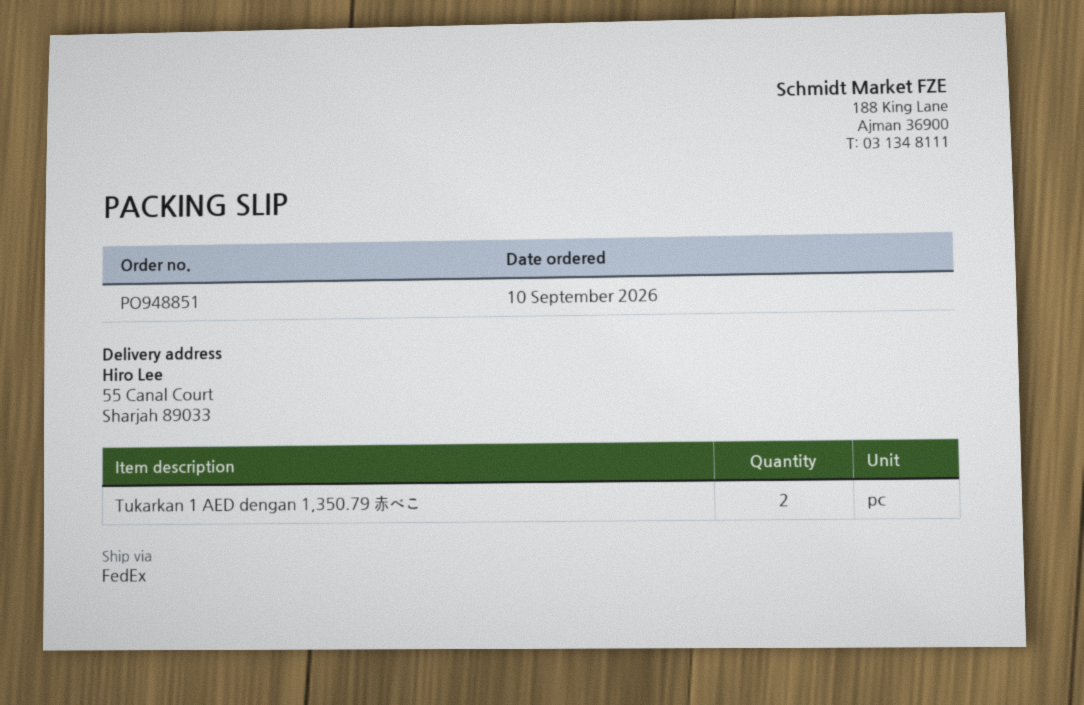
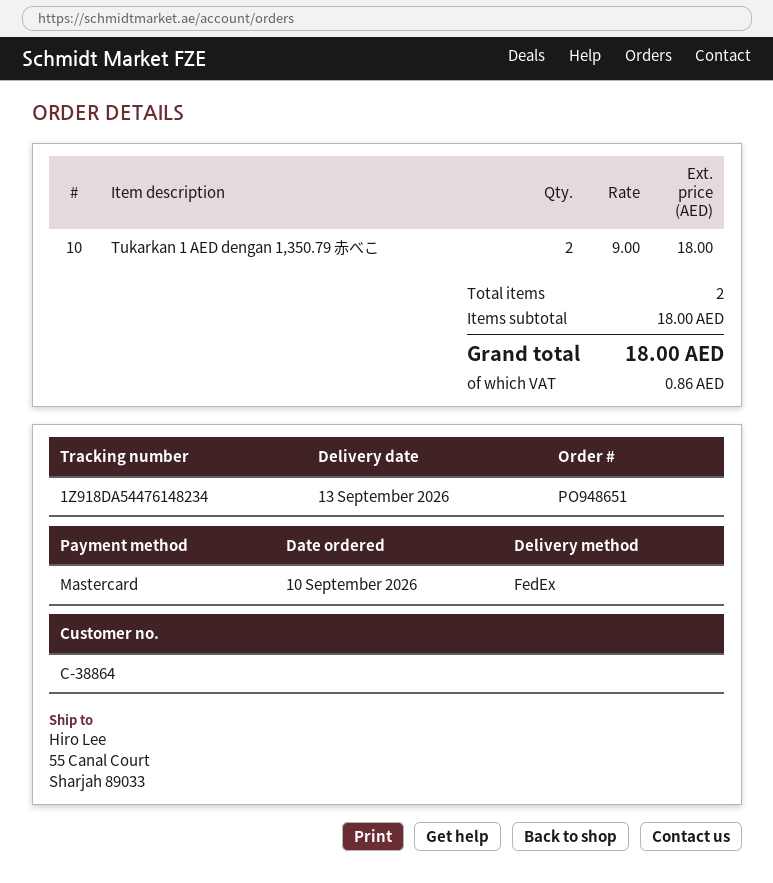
order number: PO948851 -> PO948651

